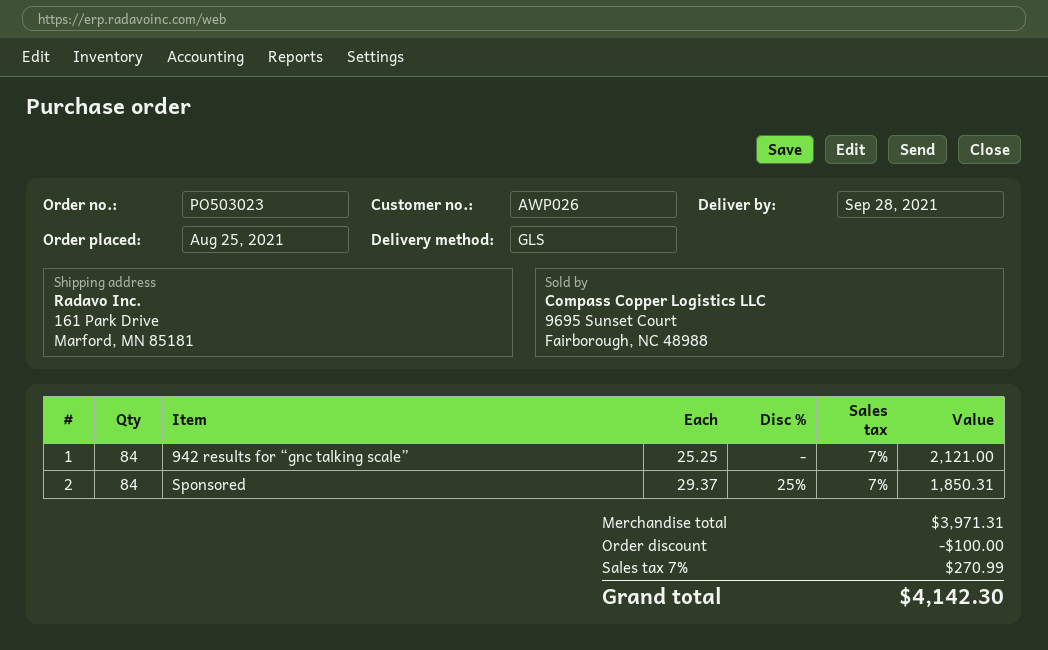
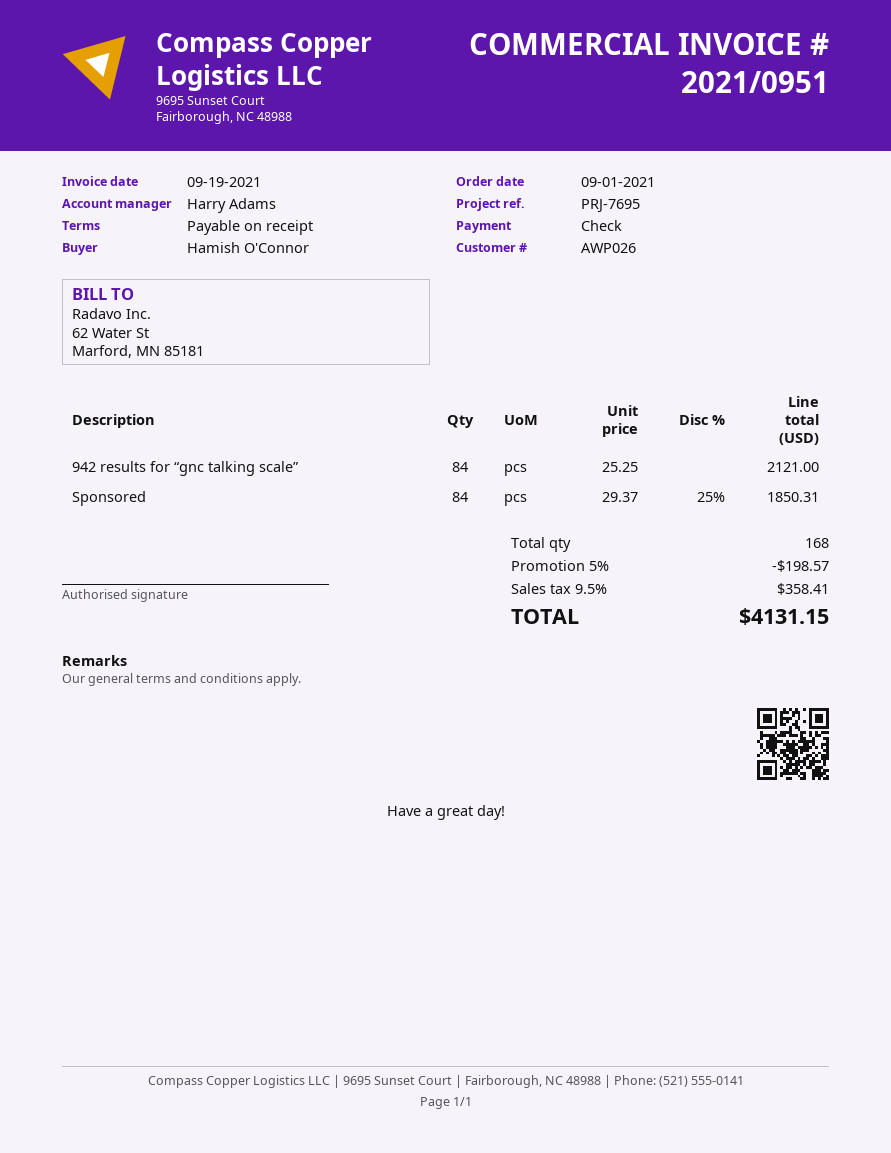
order date: 2021-08-25 -> 2021-09-01
discount: 100.00 -> 198.57
tax: 7% = 270.99 -> 9.5% = 358.41
total: 4142.30 -> 4131.15

